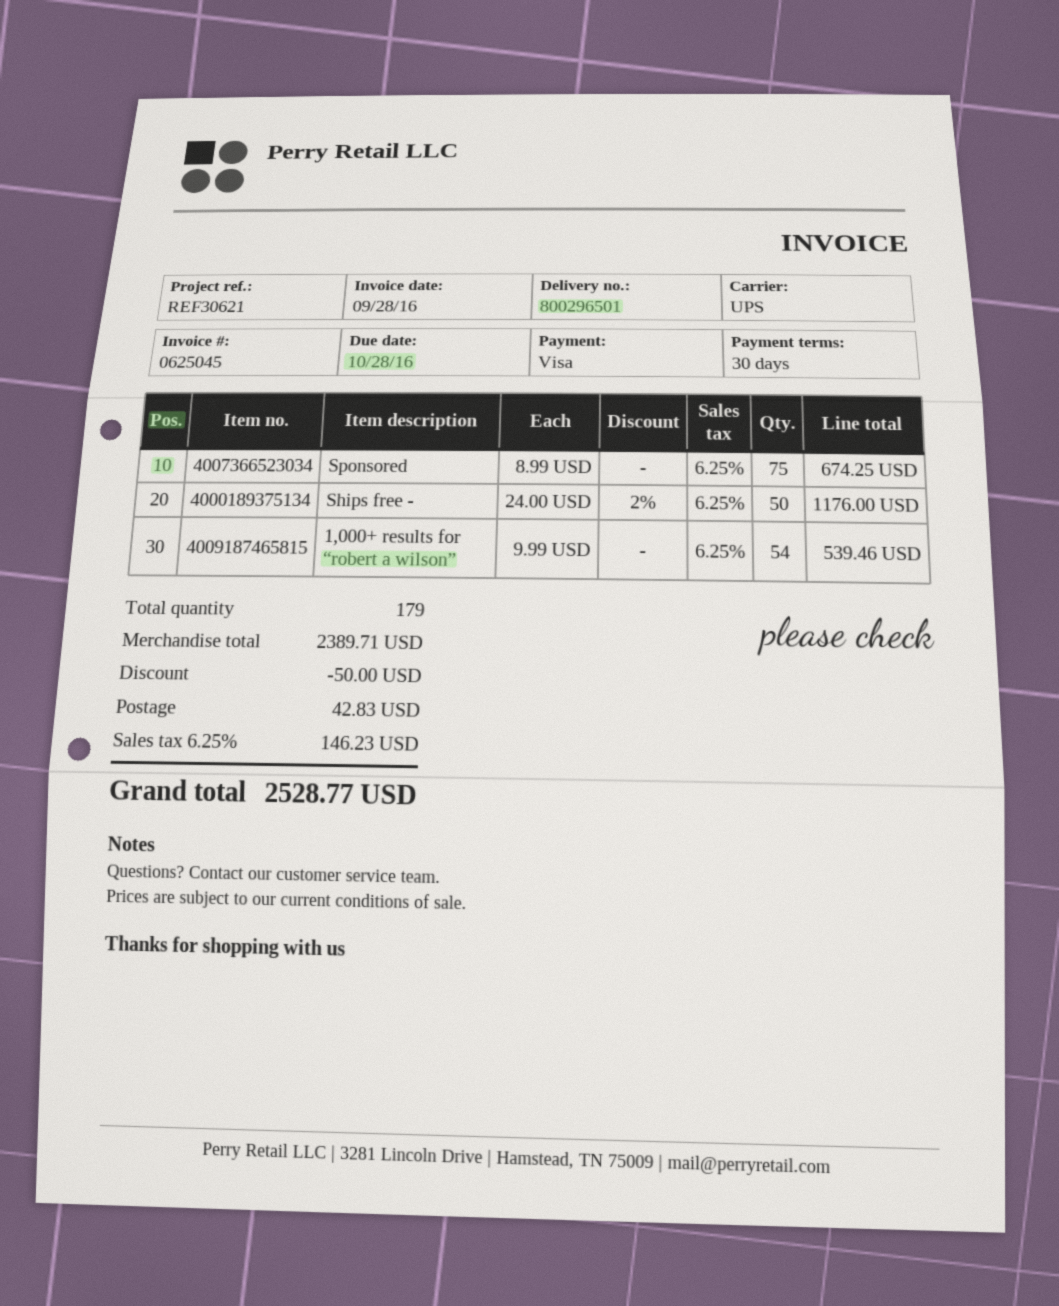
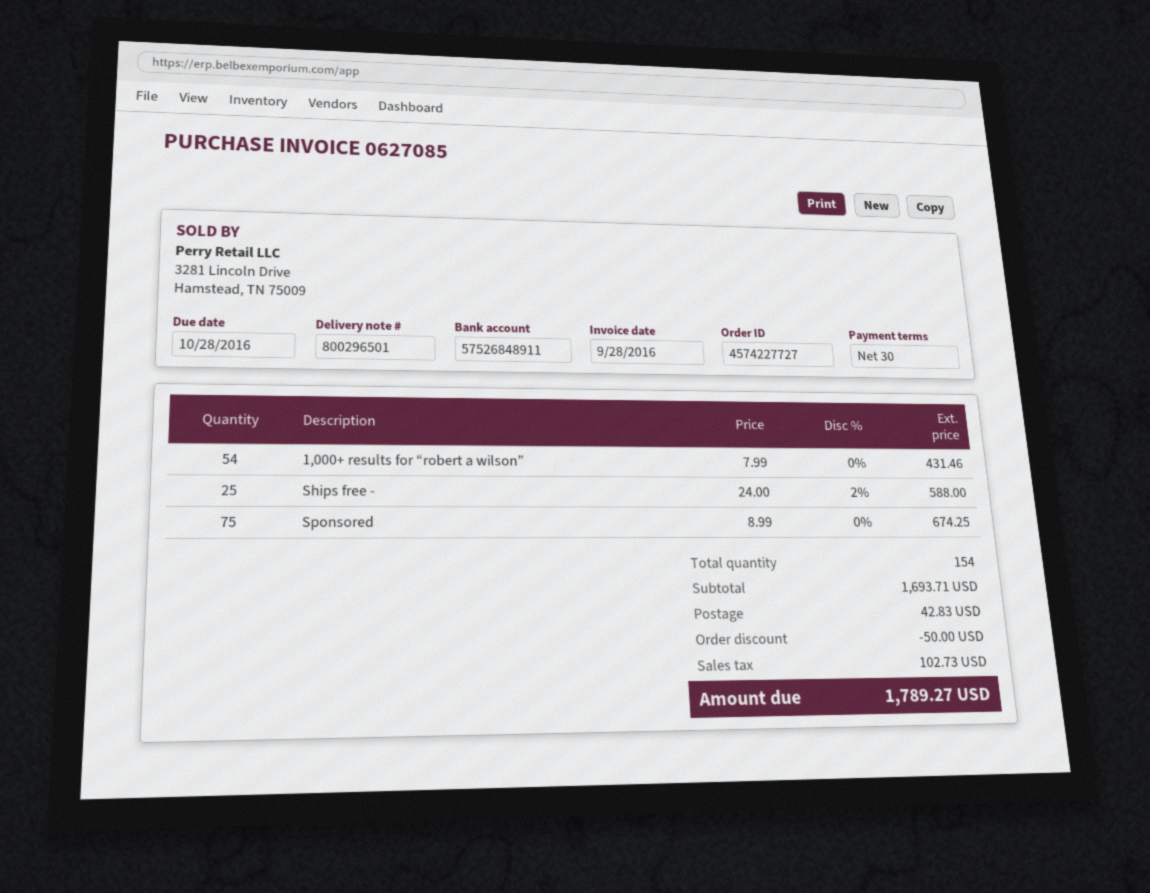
invoice number: 0625045 -> 0627085
Ships free -: 50 x 24.00 - 2% = 1176.00 -> 25 x 24.00 - 2% = 588.00
1,000+ results for “robert a wilson”: 54 x 9.99 = 539.46 -> 54 x 7.99 = 431.46
total quantity: 179 -> 154
subtotal: 2389.71 -> 1693.71
tax: 146.23 -> 102.73
total: 2528.77 -> 1789.27

